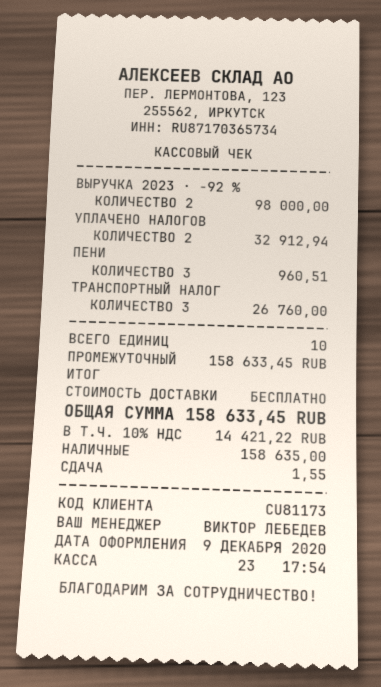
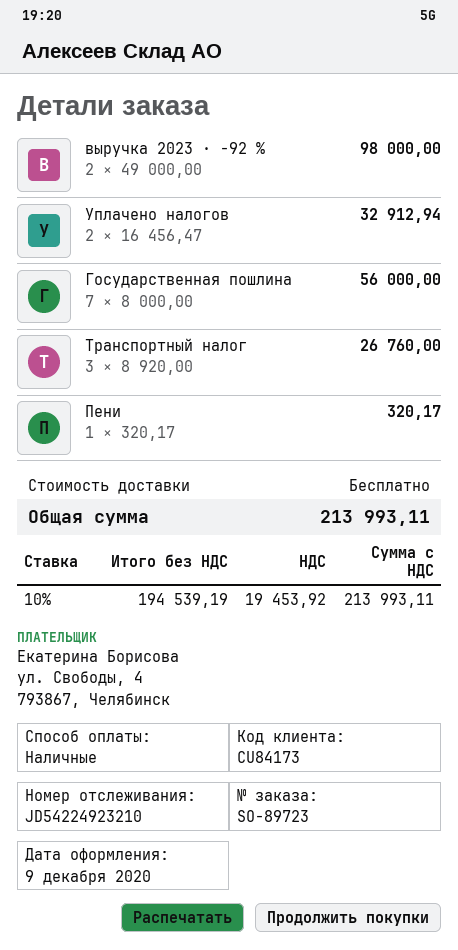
customer number: CU81173 -> CU84173
ПЕНИ: 3 for 960.51 -> 1 for 320.17
Государственная пошлина: none -> 7 for 56000.00
tax: 10% = 14421.22 -> 10% = 19453.92
total: 158633.45 -> 213993.11

